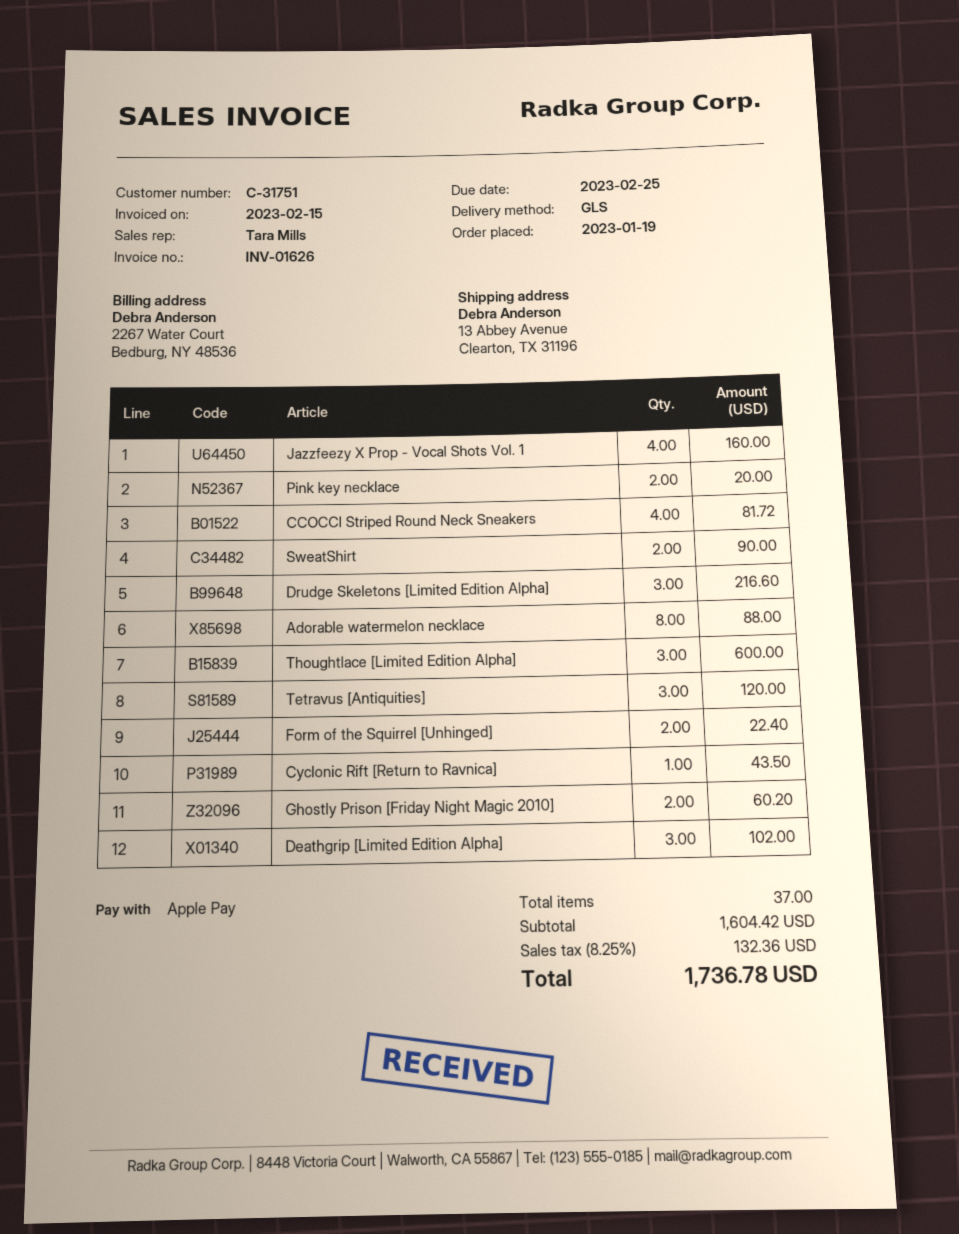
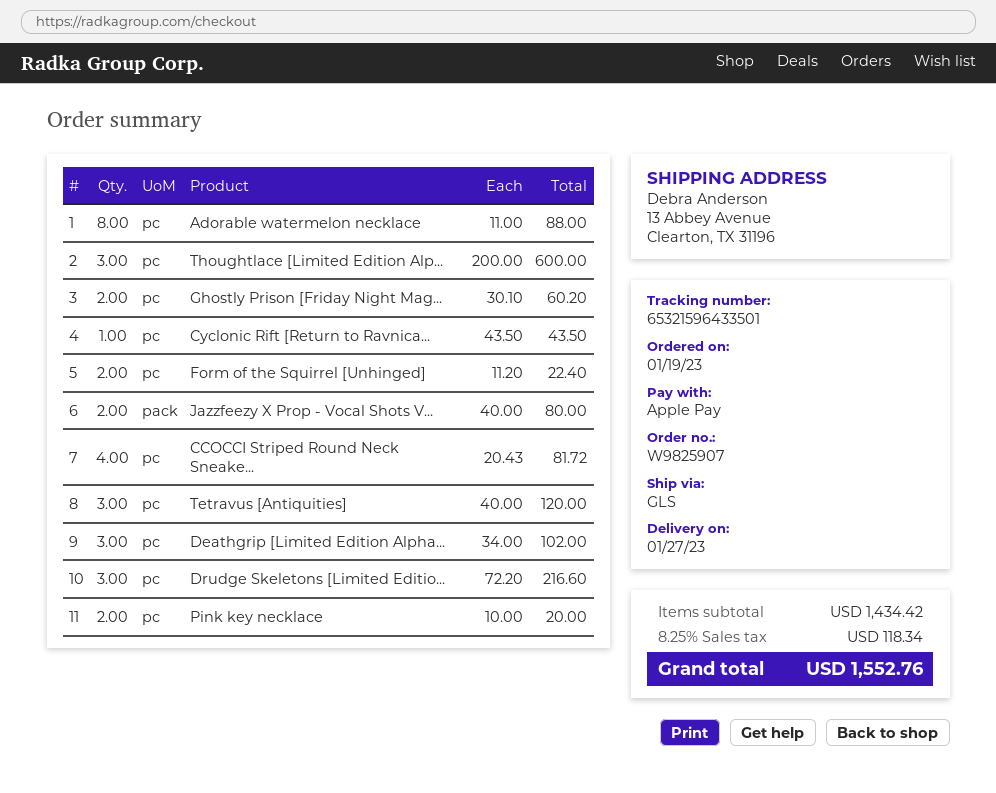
Jazzfeezy X Prop - Vocal Shots Vol. 1: 4 for 160.00 -> 2 for 80.00
SweatShirt: 2 for 90.00 -> none
subtotal: 1604.42 -> 1434.42
tax: 8.25% = 132.36 -> 8.25% = 118.34
total: 1736.78 -> 1552.76

